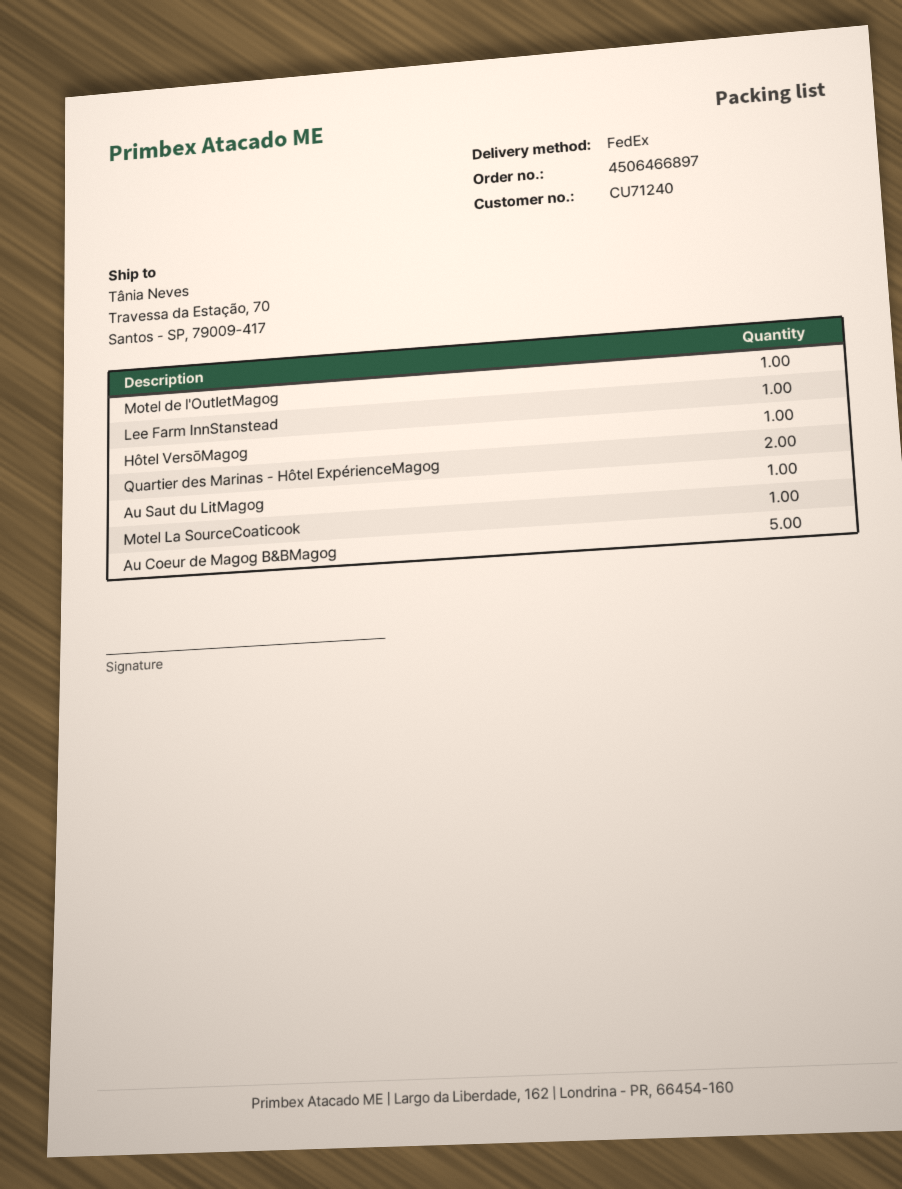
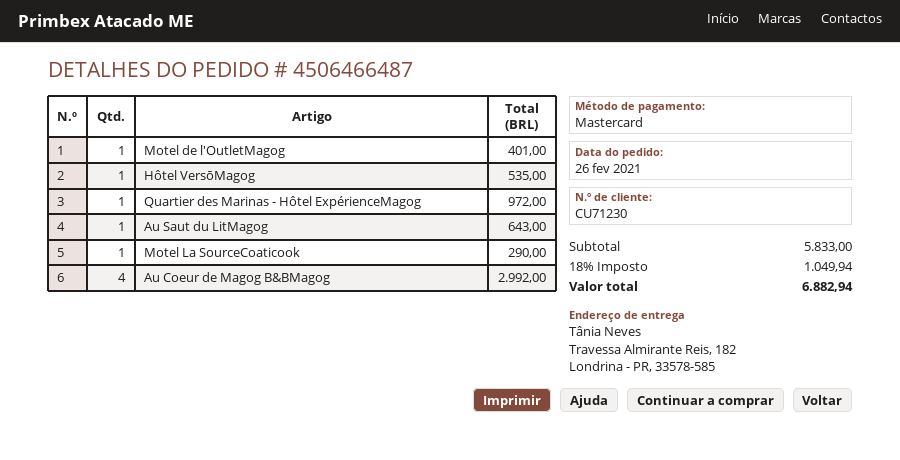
order number: 4506466897 -> 4506466487
customer number: CU71240 -> CU71230
ship to: Travessa da Estação, 70, Santos - SP, 79009-417 -> Travessa Almirante Reis, 182, Londrina - PR, 33578-585
Lee Farm InnStanstead: 1 -> none
Quartier des Marinas - Hôtel ExpérienceMagog: 2 -> 1
Au Coeur de Magog B&BMagog: 5 -> 4

